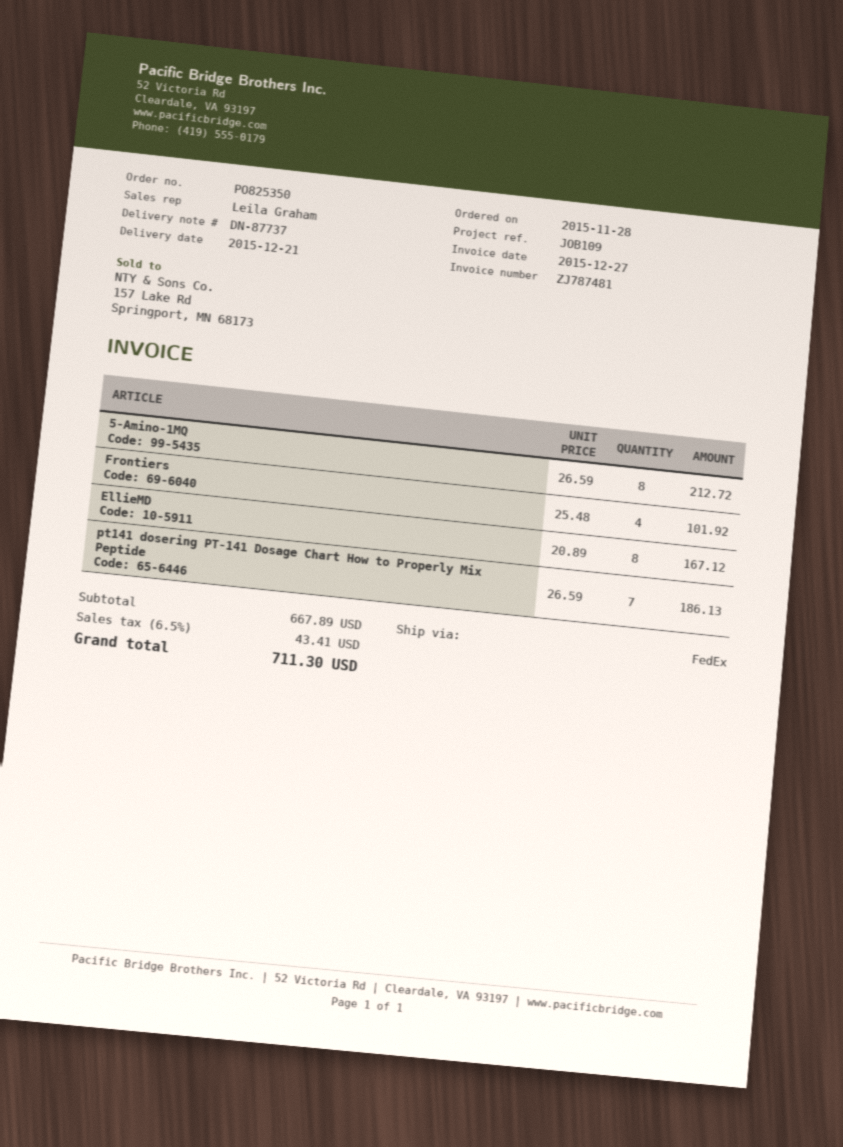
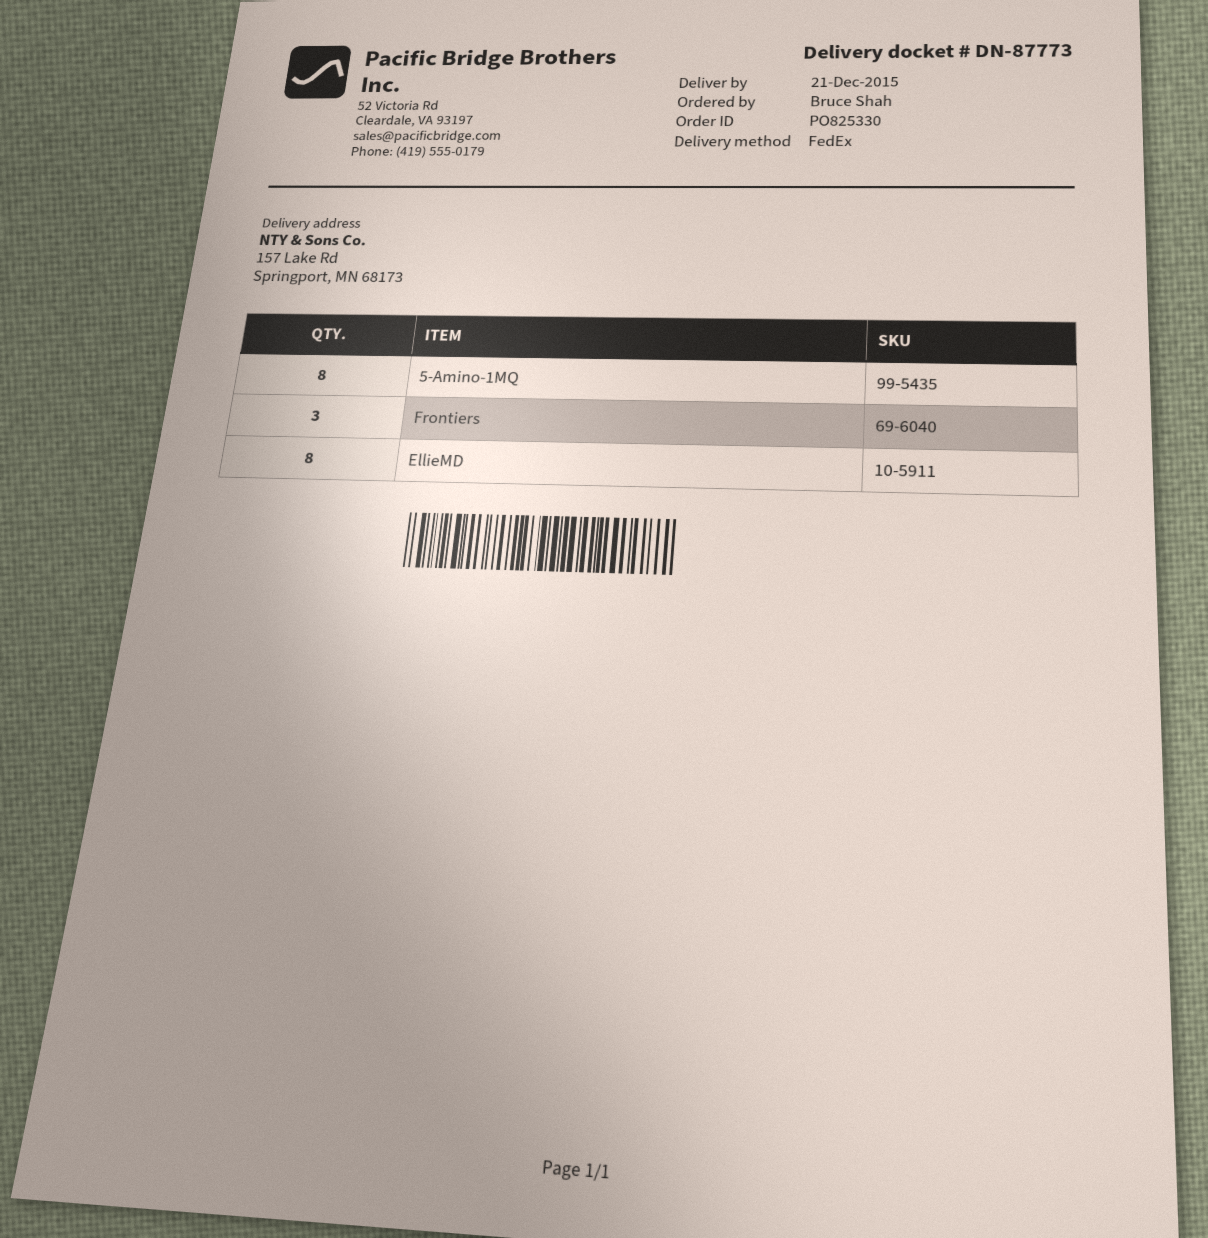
order number: PO825350 -> PO825330
delivery note number: DN-87737 -> DN-87773
Frontiers: 4 -> 3
pt141 dosering PT-141 Dosage Chart How to Properly Mix Peptide: 7 -> none

